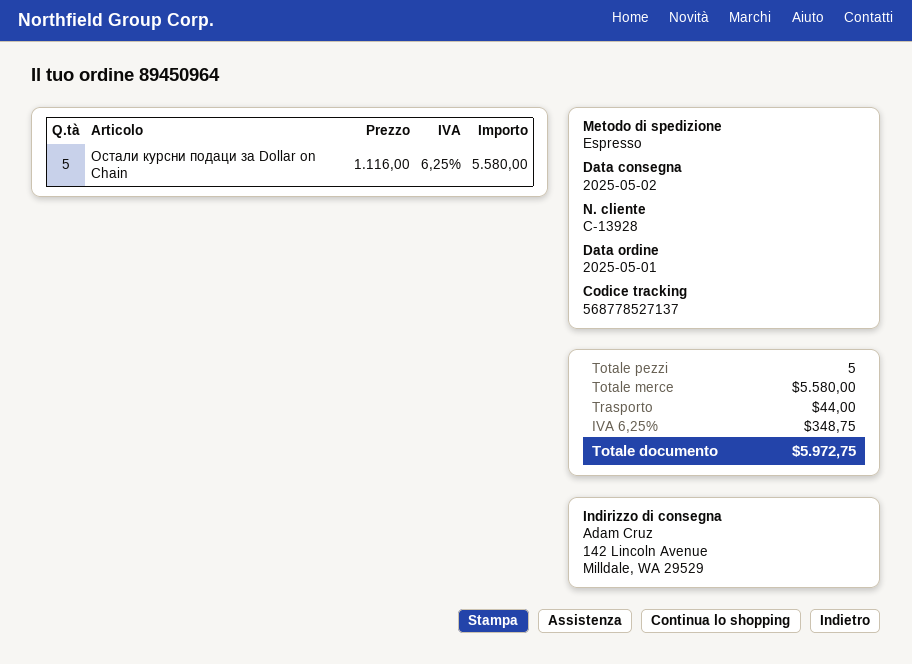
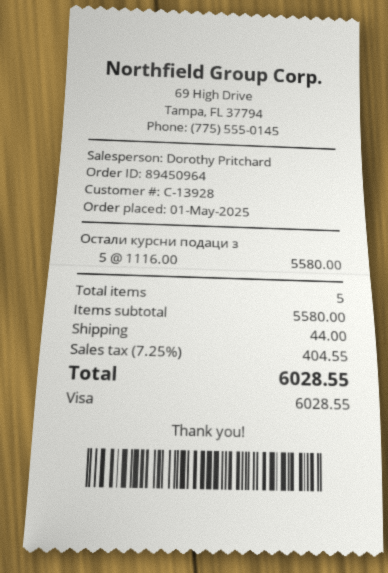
tax: 6.25% = 348.75 -> 7.25% = 404.55
total: 5972.75 -> 6028.55

